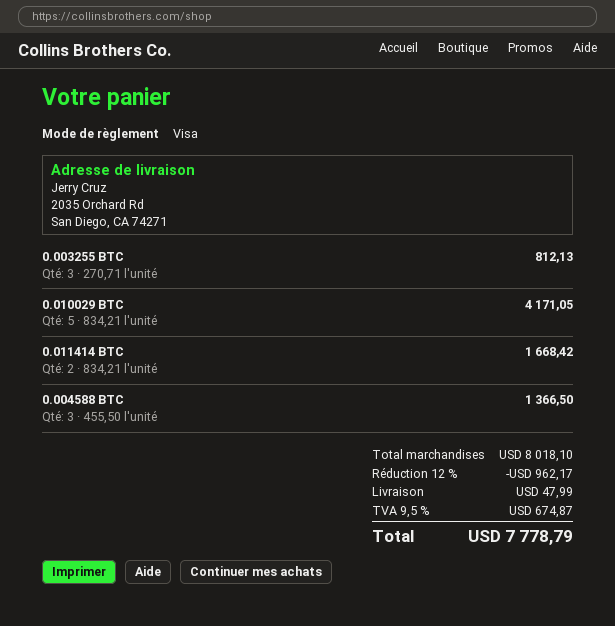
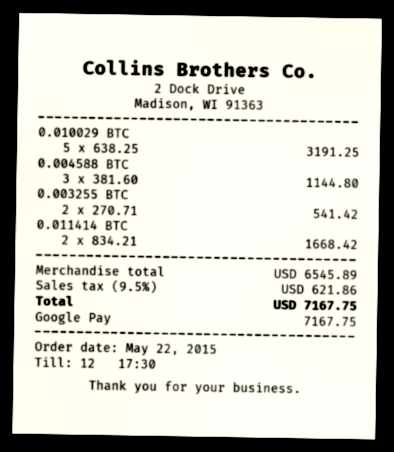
payment method: Visa -> Google Pay
0.003255 BTC: 3 x 270.71 = 812.13 -> 2 x 270.71 = 541.42
0.010029 BTC: 5 x 834.21 = 4171.05 -> 5 x 638.25 = 3191.25
0.004588 BTC: 3 x 455.50 = 1366.50 -> 3 x 381.60 = 1144.80
subtotal: 8018.10 -> 6545.89
discount: 12% = 962.17 -> none
shipping: 47.99 -> none
tax: 9.5% = 674.87 -> 9.5% = 621.86
total: 7778.79 -> 7167.75

